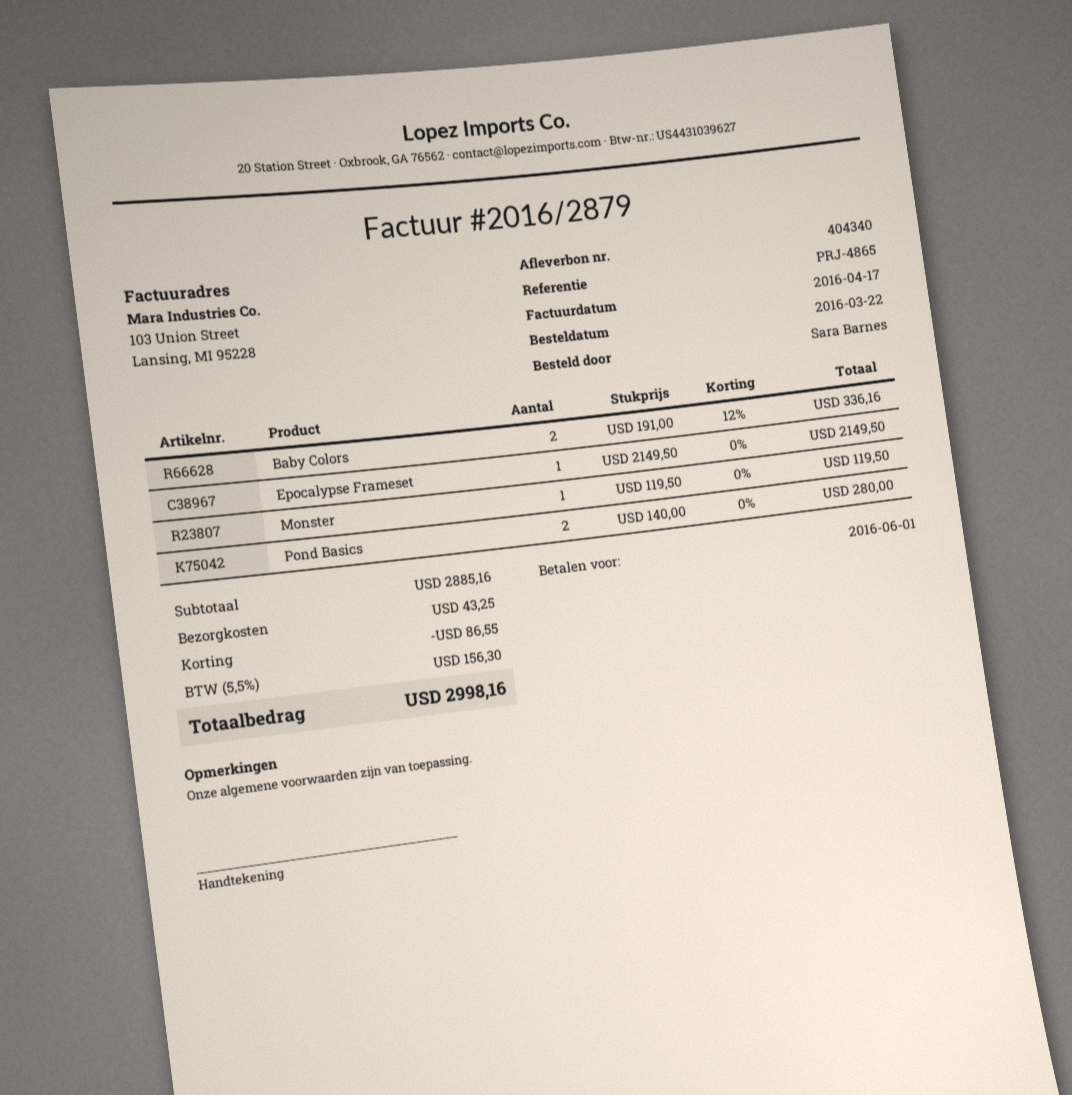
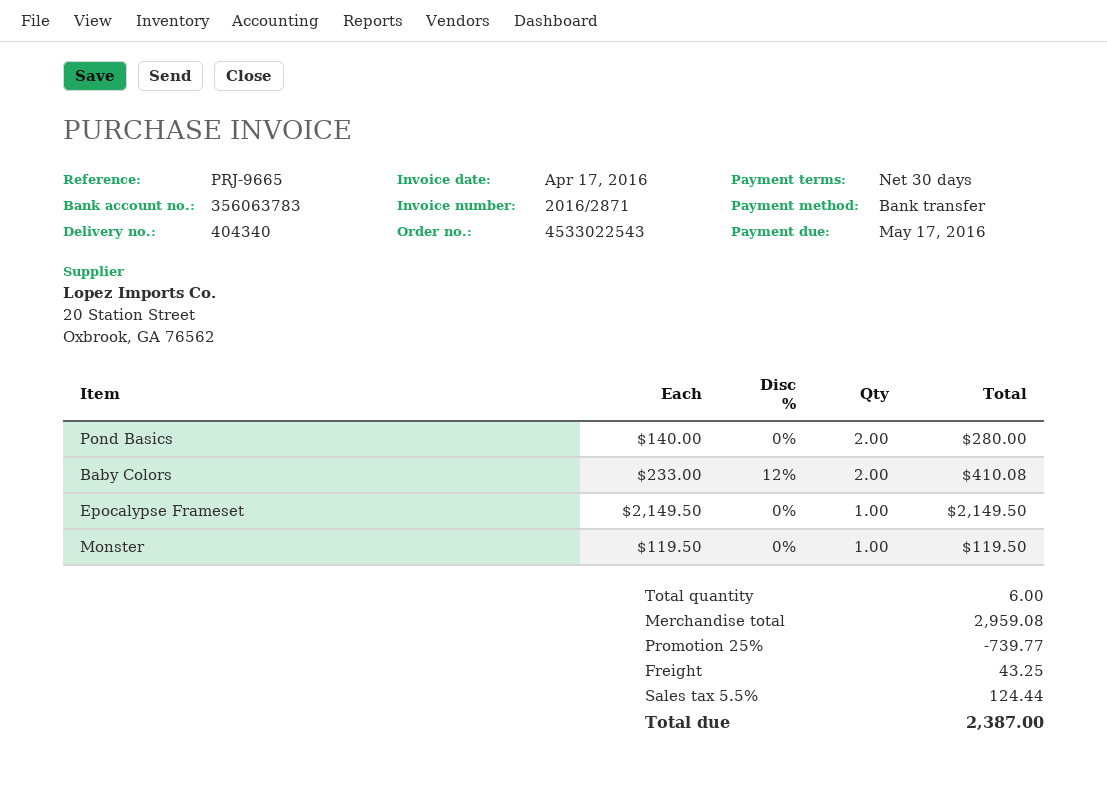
invoice number: 2016/2879 -> 2016/2871
due date: 2016-06-01 -> 2016-05-17
reference: PRJ-4865 -> PRJ-9665
Baby Colors: 2 x 191.00 - 12% = 336.16 -> 2 x 233.00 - 12% = 410.08
subtotal: 2885.16 -> 2959.08
discount: 86.55 -> 739.77
tax: 5.5% = 156.30 -> 5.5% = 124.44
total: 2998.16 -> 2387.00

